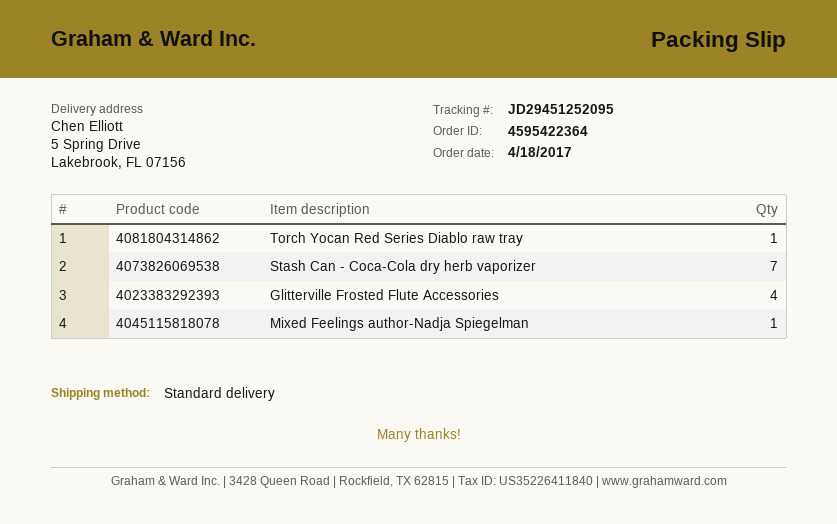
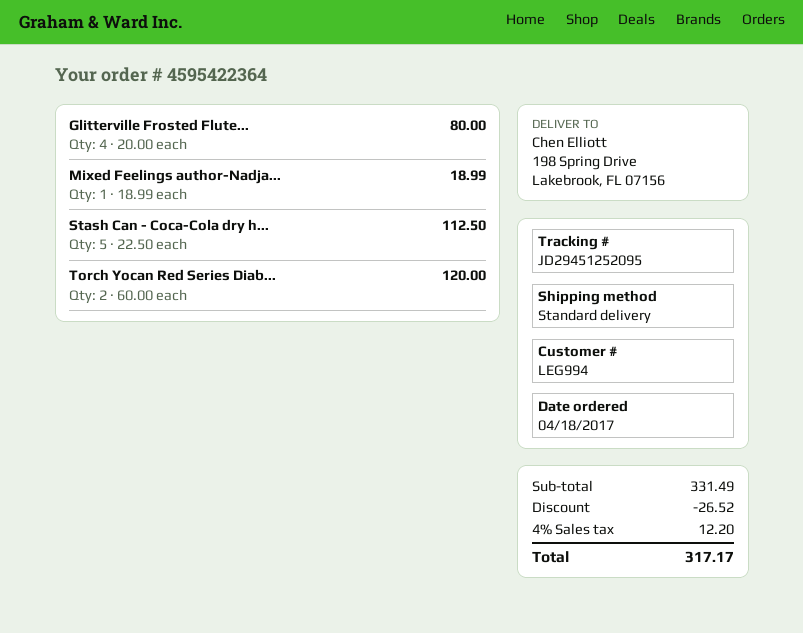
ship to: 5 Spring Drive, Lakebrook, FL 07156 -> 198 Spring Drive, Lakebrook, FL 07156
Torch Yocan Red Series Diablo raw tray: 1 -> 2
Stash Can - Coca-Cola dry herb vaporizer: 7 -> 5

